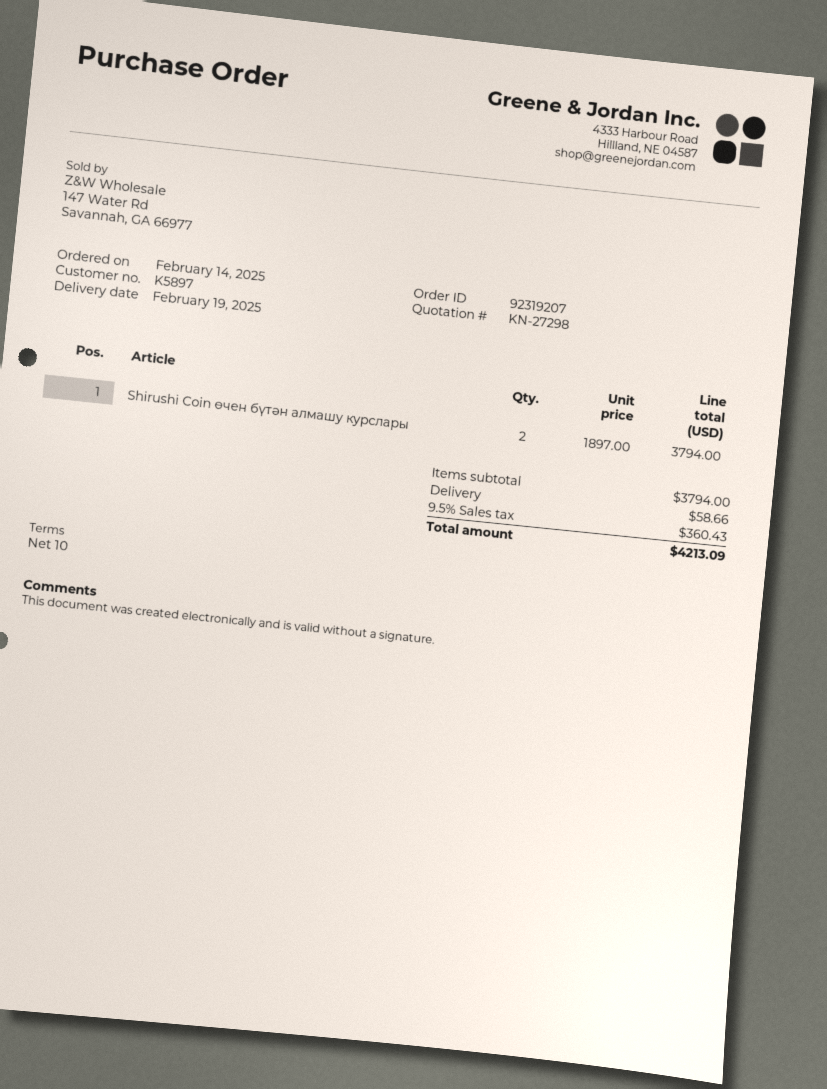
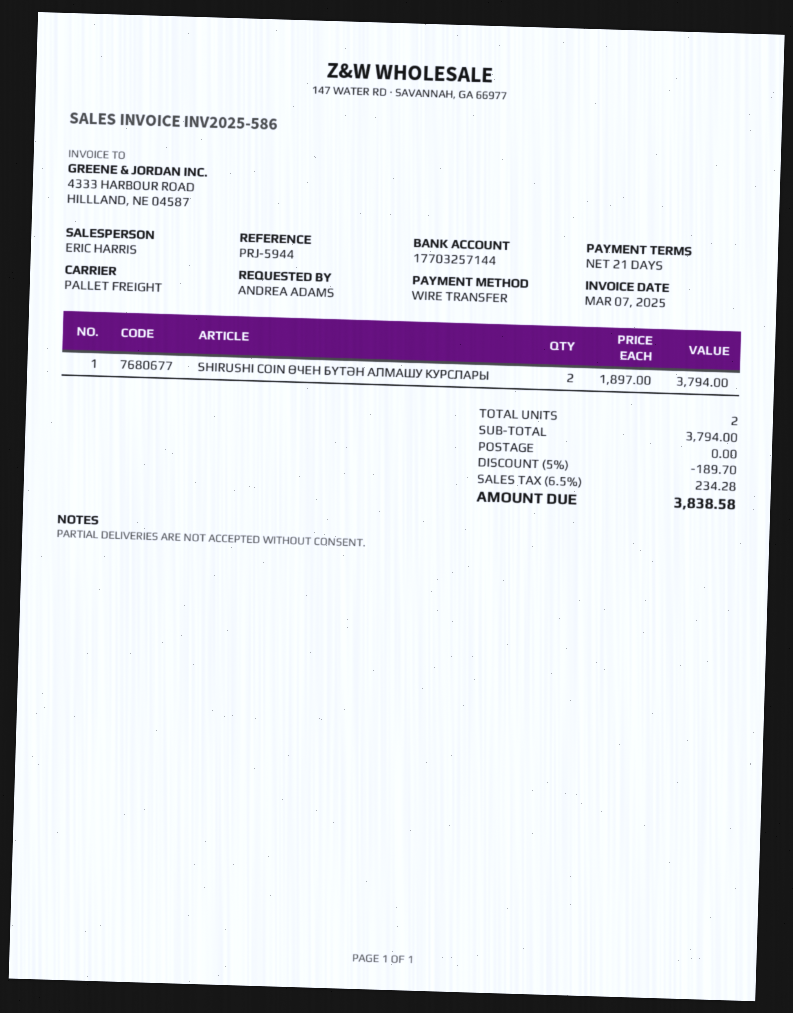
payment terms: 10 days -> 21 days
discount: none -> 5% = 189.70
shipping: 58.66 -> 0.00
tax: 9.5% = 360.43 -> 6.5% = 234.28
total: 4213.09 -> 3838.58

